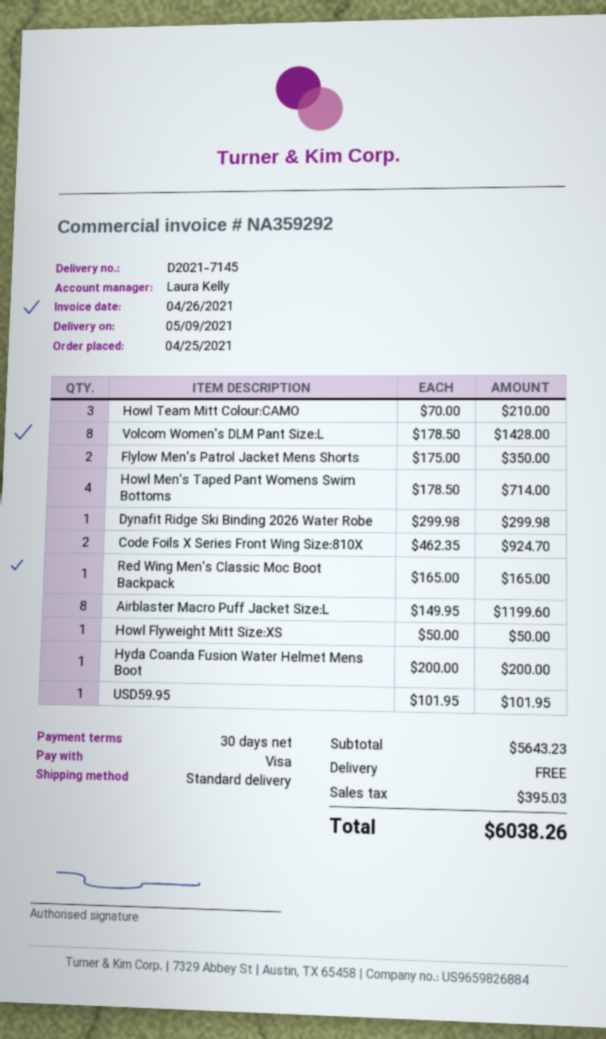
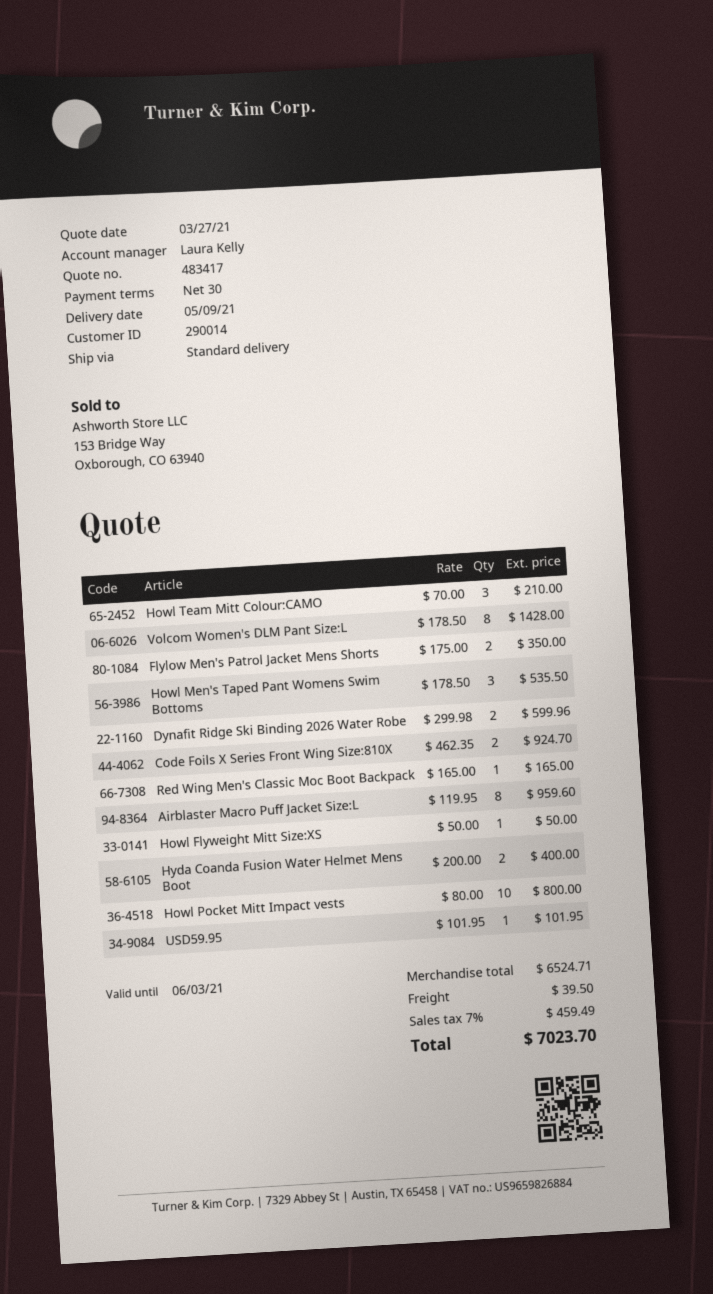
Howl Men's Taped Pant Womens Swim Bottoms: 4 x 178.50 = 714.00 -> 3 x 178.50 = 535.50
Dynafit Ridge Ski Binding 2026 Water Robe: 1 x 299.98 = 299.98 -> 2 x 299.98 = 599.96
Airblaster Macro Puff Jacket Size:L: 8 x 149.95 = 1199.60 -> 8 x 119.95 = 959.60
Hyda Coanda Fusion Water Helmet Mens Boot: 1 x 200.00 = 200.00 -> 2 x 200.00 = 400.00
Howl Pocket Mitt Impact vests: none -> 10 x 80.00 = 800.00
subtotal: 5643.23 -> 6524.71
shipping: 0.00 -> 39.50
tax: 395.03 -> 459.49
total: 6038.26 -> 7023.70

